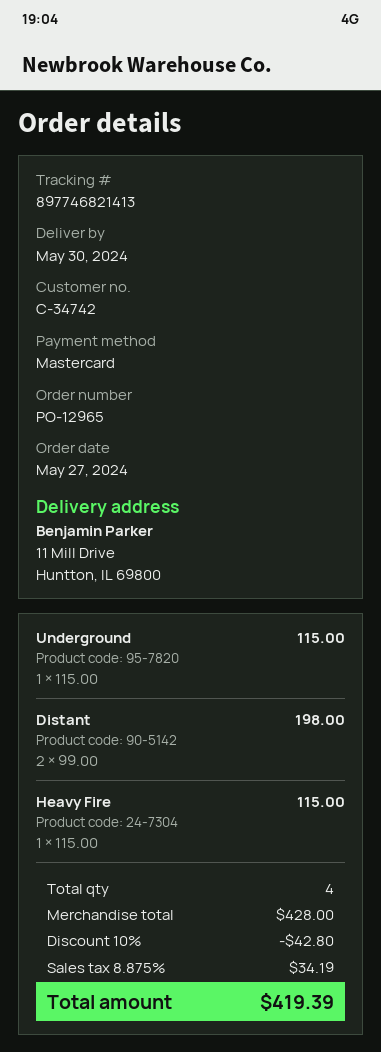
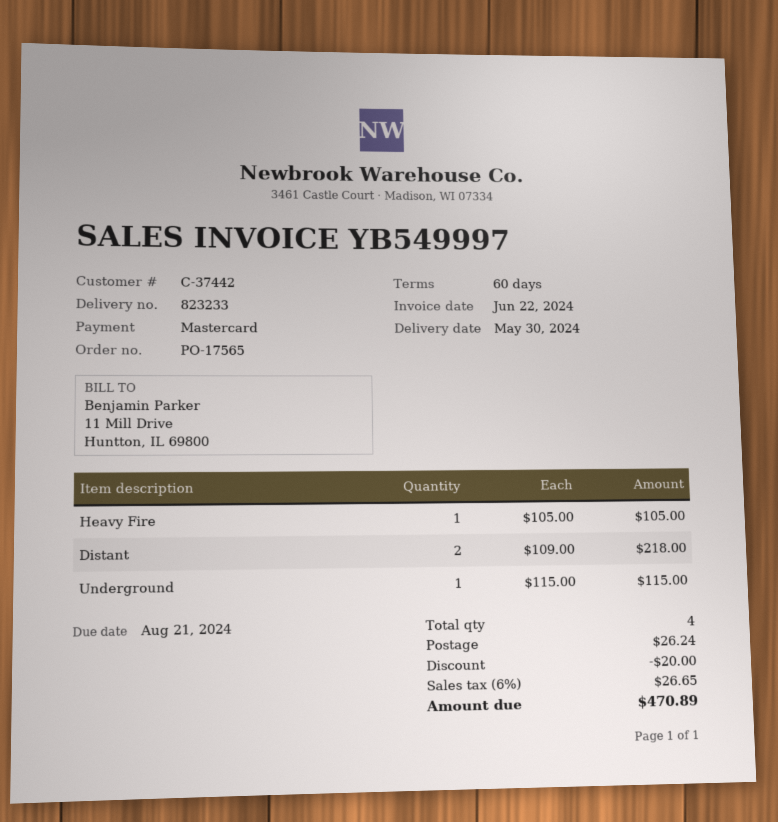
order number: PO-12965 -> PO-17565
customer number: C-34742 -> C-37442
Distant: 2 x 99.00 = 198.00 -> 2 x 109.00 = 218.00
Heavy Fire: 1 x 115.00 = 115.00 -> 1 x 105.00 = 105.00
discount: 42.80 -> 20.00
shipping: none -> 26.24
tax: 8.875% = 34.19 -> 6% = 26.65
total: 419.39 -> 470.89

